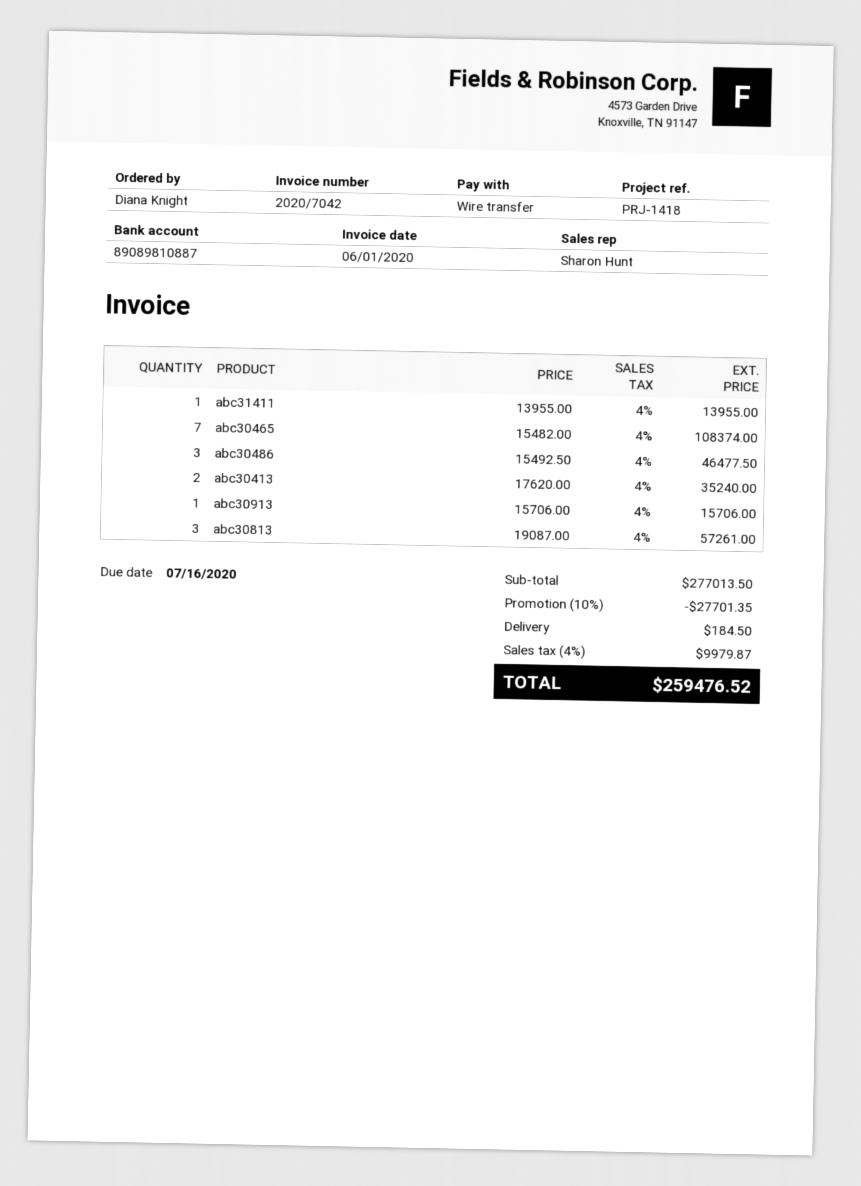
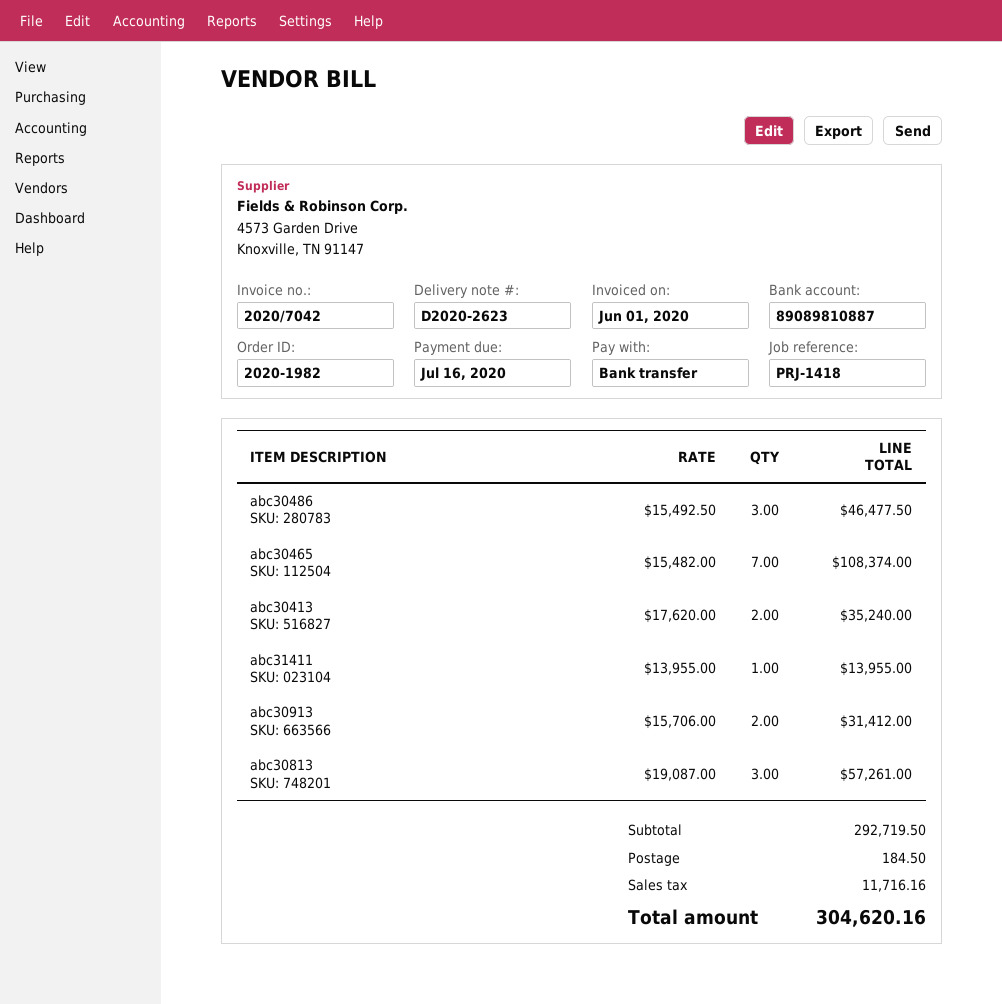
abc30913: 1 x 15706.00 = 15706.00 -> 2 x 15706.00 = 31412.00
subtotal: 277013.50 -> 292719.50
discount: 10% = 27701.35 -> none
tax: 9979.87 -> 11716.16
total: 259476.52 -> 304620.16

